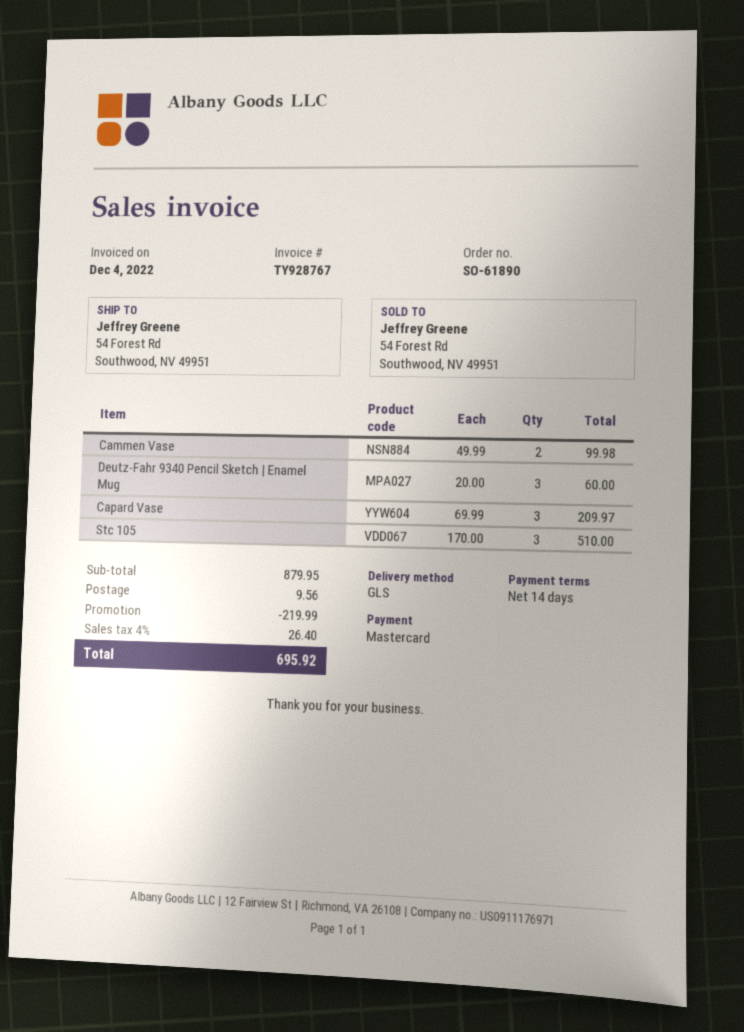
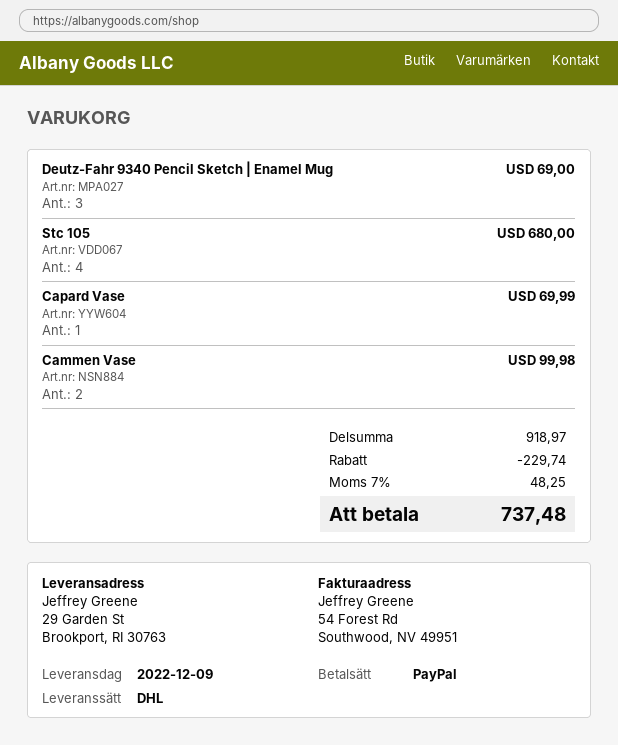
payment method: Mastercard -> PayPal
shipping method: GLS -> DHL
ship to: 54 Forest Rd, Southwood, NV 49951 -> 29 Garden St, Brookport, RI 30763
Deutz-Fahr 9340 Pencil Sketch | Enamel Mug: 3 for 60.00 -> 3 for 69.00
Capard Vase: 3 for 209.97 -> 1 for 69.99
Stc 105: 3 for 510.00 -> 4 for 680.00
subtotal: 879.95 -> 918.97
discount: 219.99 -> 229.74
shipping: 9.56 -> none
tax: 4% = 26.40 -> 7% = 48.25
total: 695.92 -> 737.48

